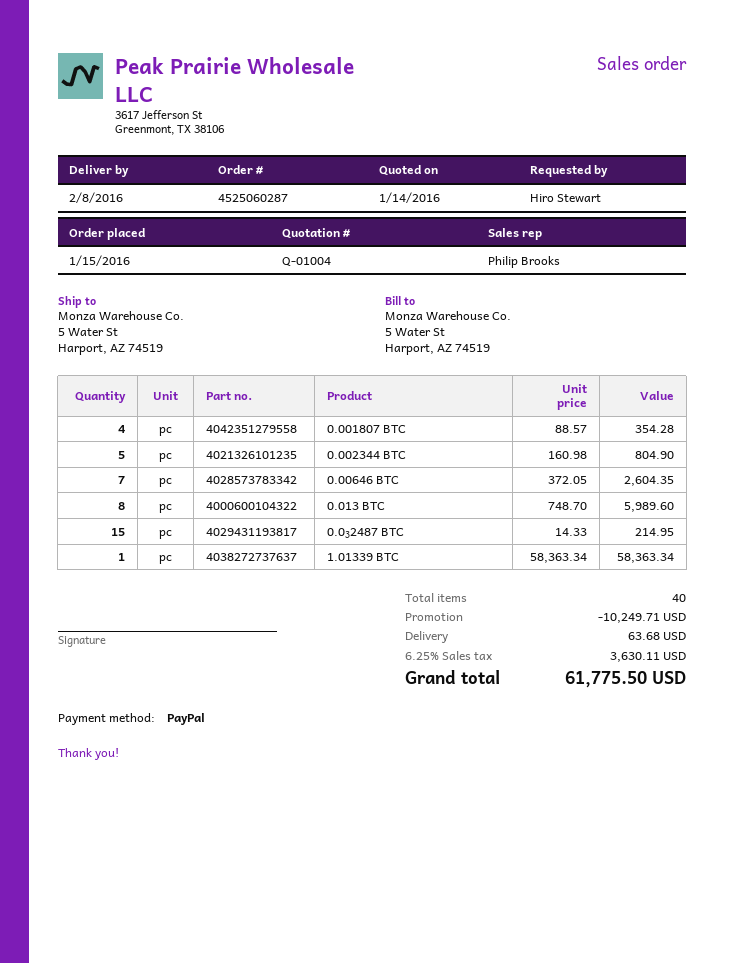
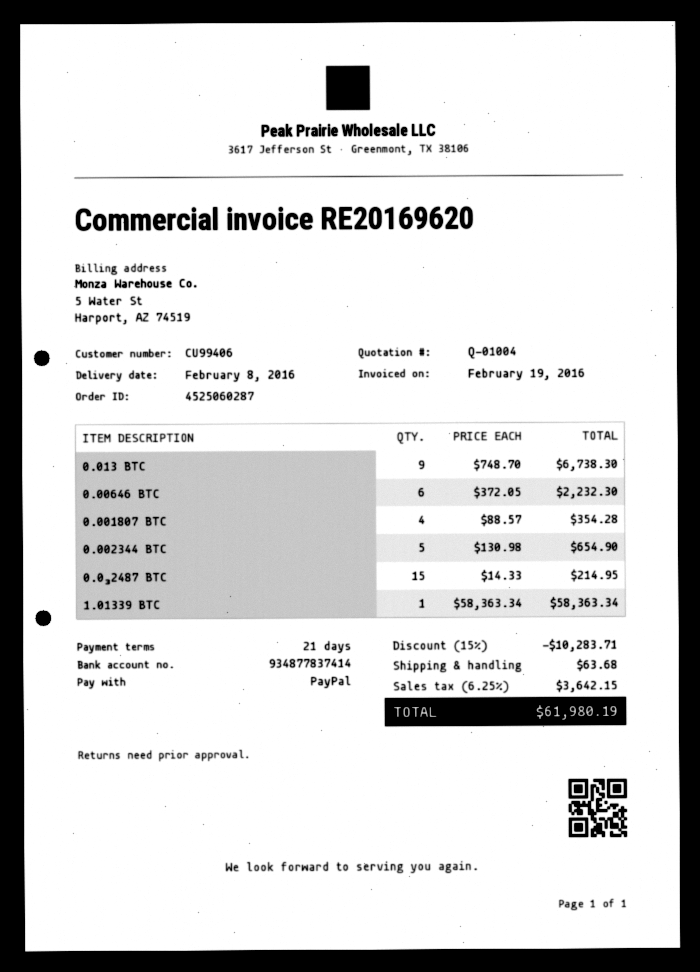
0.002344 BTC: 5 x 160.98 = 804.90 -> 5 x 130.98 = 654.90
0.00646 BTC: 7 x 372.05 = 2604.35 -> 6 x 372.05 = 2232.30
0.013 BTC: 8 x 748.70 = 5989.60 -> 9 x 748.70 = 6738.30
discount: 10249.71 -> 10283.71
tax: 6.25% = 3630.11 -> 6.25% = 3642.15
total: 61775.50 -> 61980.19

